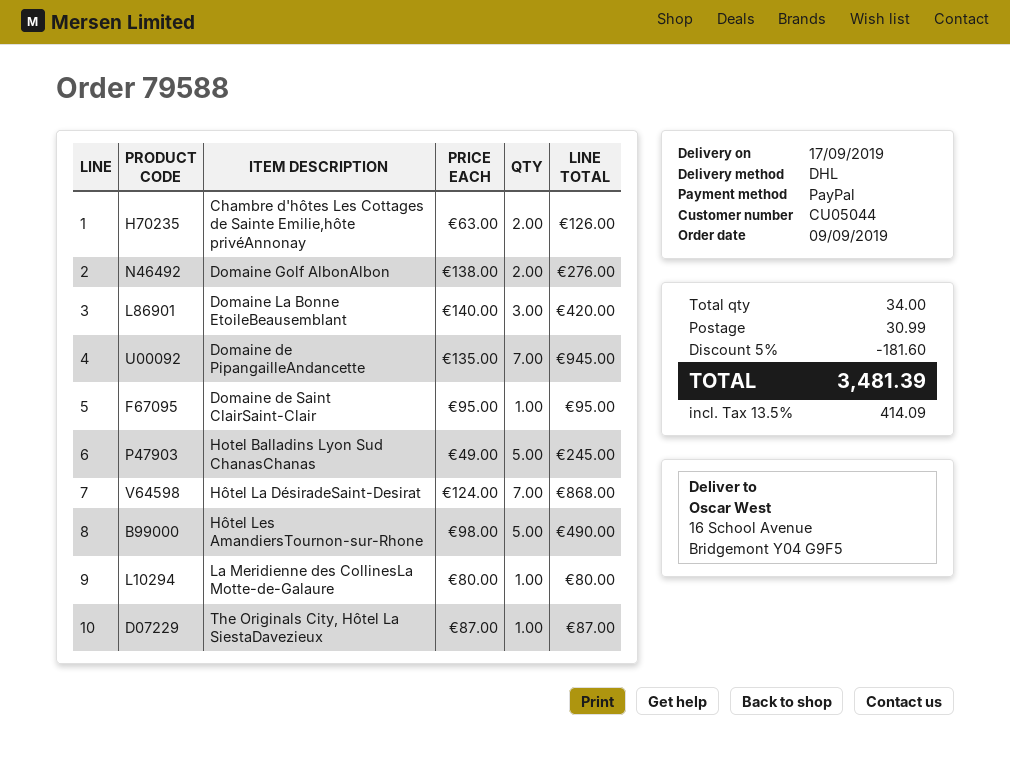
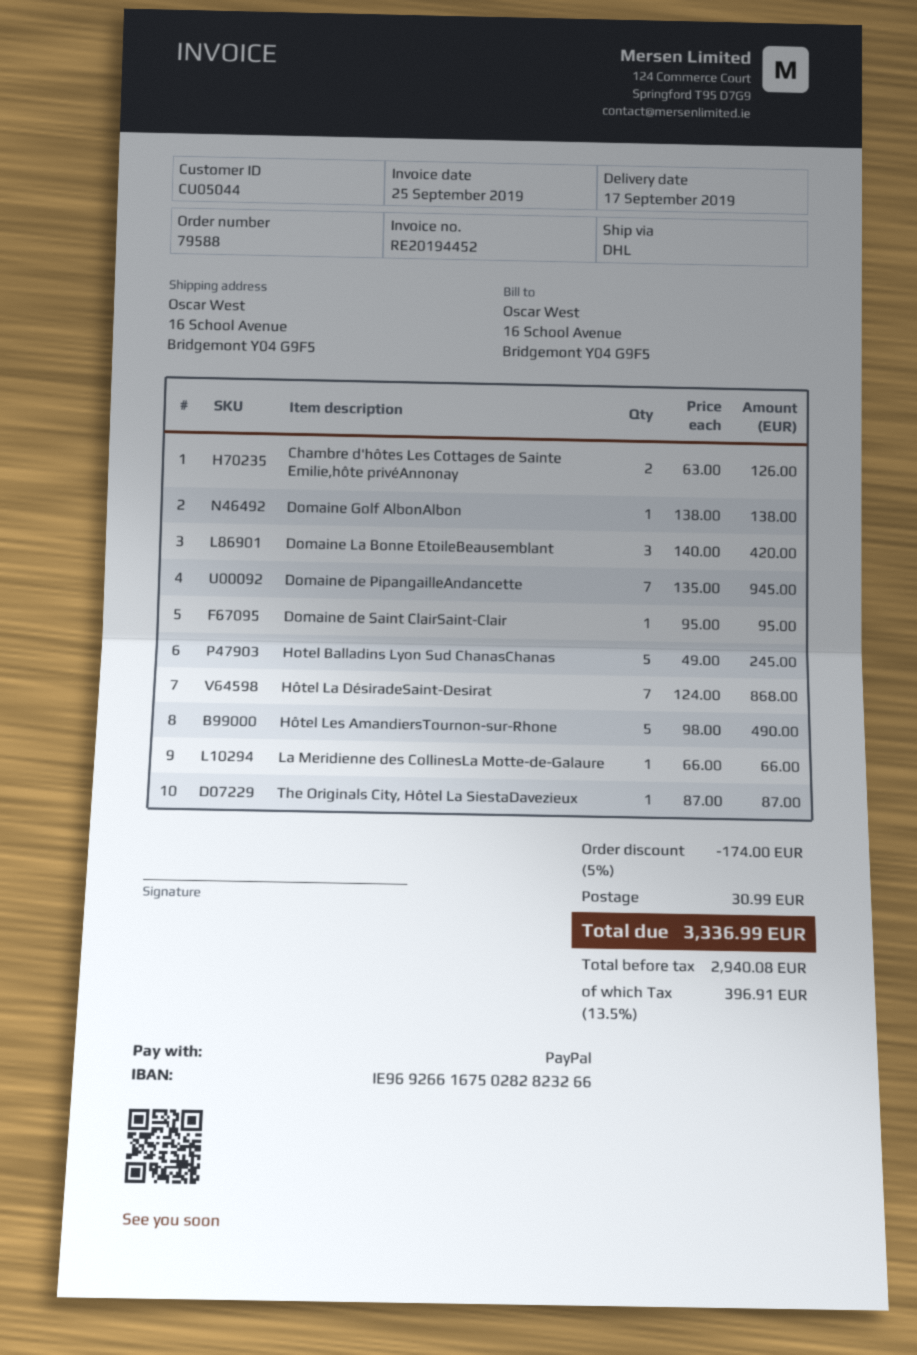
Domaine Golf AlbonAlbon: 2 x 138.00 = 276.00 -> 1 x 138.00 = 138.00
La Meridienne des CollinesLa Motte-de-Galaure: 1 x 80.00 = 80.00 -> 1 x 66.00 = 66.00
discount: 5% = 181.60 -> 5% = 174.00
tax: 13.5% = 414.09 -> 13.5% = 396.91
total: 3481.39 -> 3336.99

